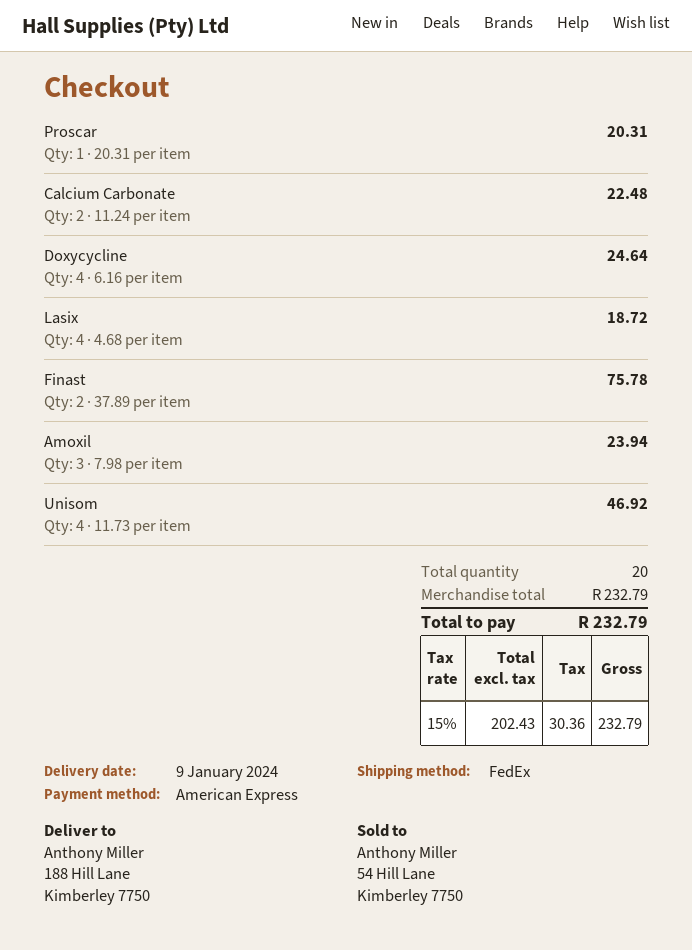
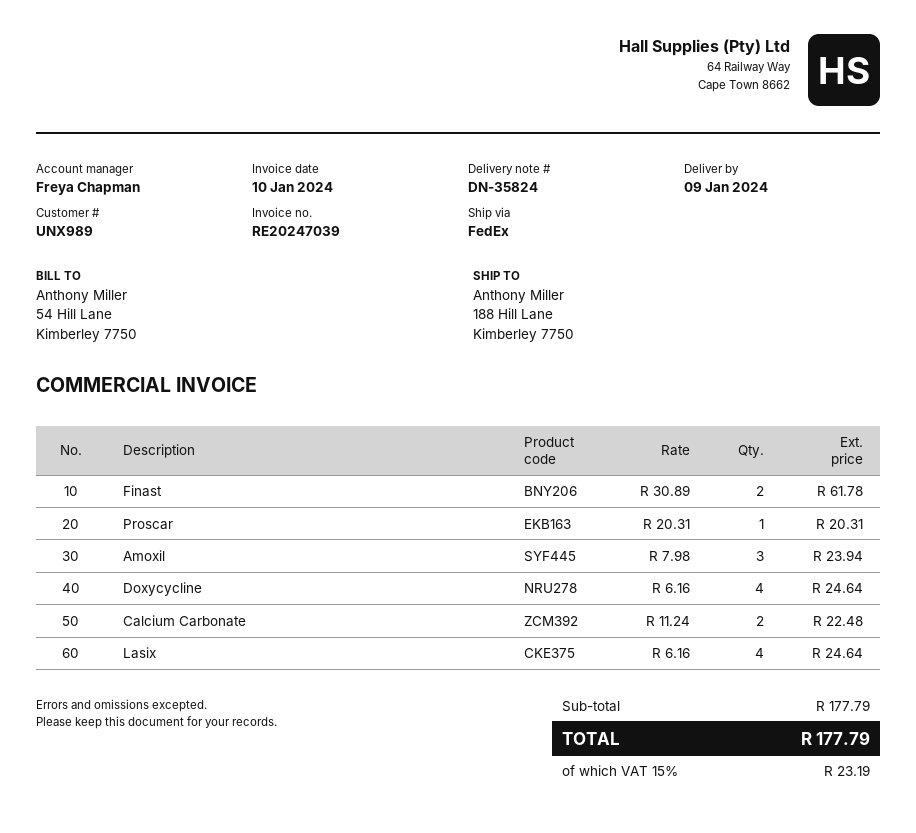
Lasix: 4 x 4.68 = 18.72 -> 4 x 6.16 = 24.64
Finast: 2 x 37.89 = 75.78 -> 2 x 30.89 = 61.78
Unisom: 4 x 11.73 = 46.92 -> none
subtotal: 232.79 -> 177.79
tax: 15% = 30.36 -> 15% = 23.19
total: 232.79 -> 177.79

